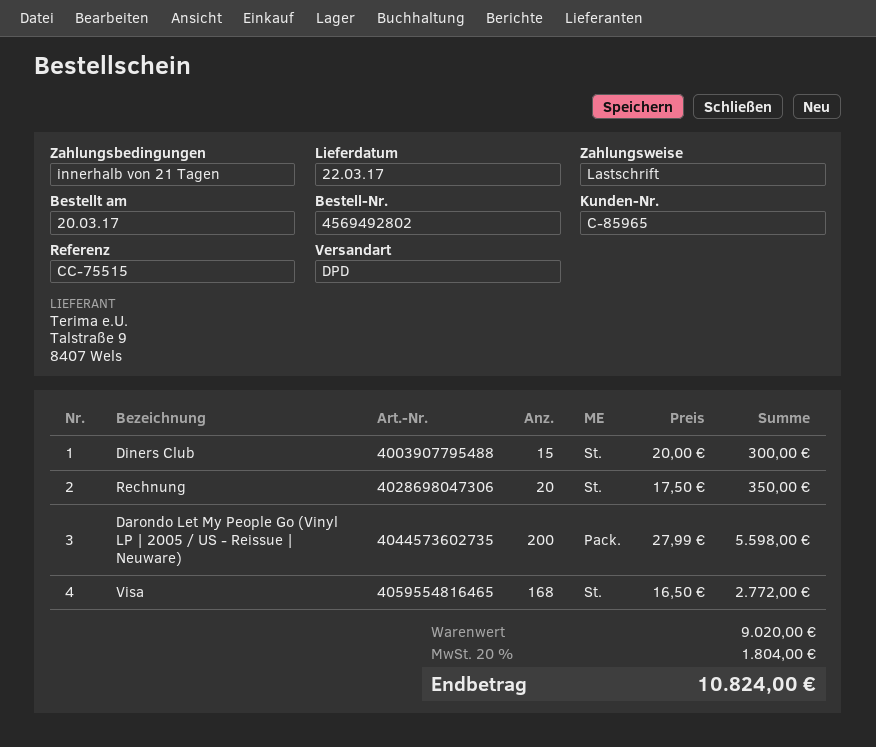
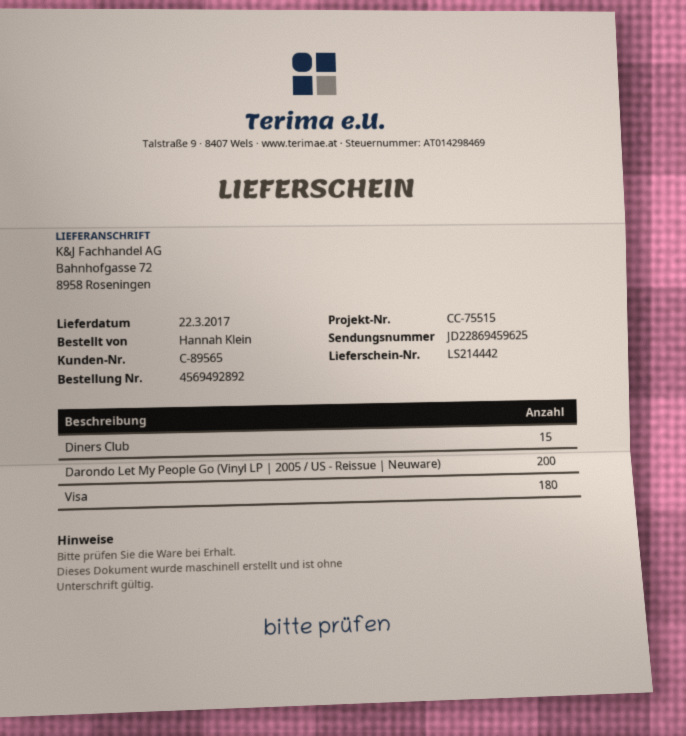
order number: 4569492802 -> 4569492892
customer number: C-85965 -> C-89565
Rechnung: 20 -> none
Visa: 168 -> 180

